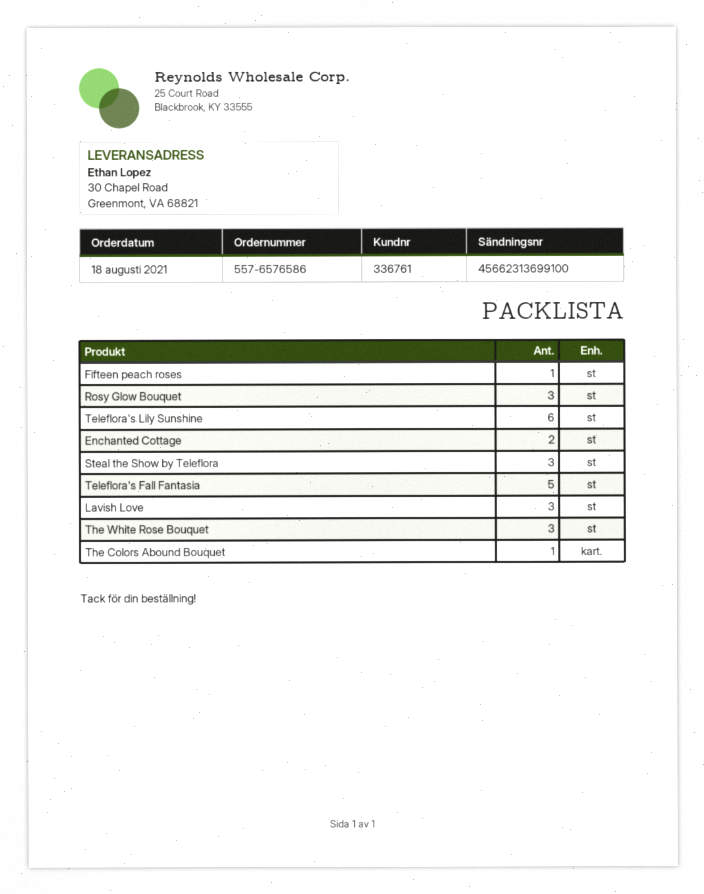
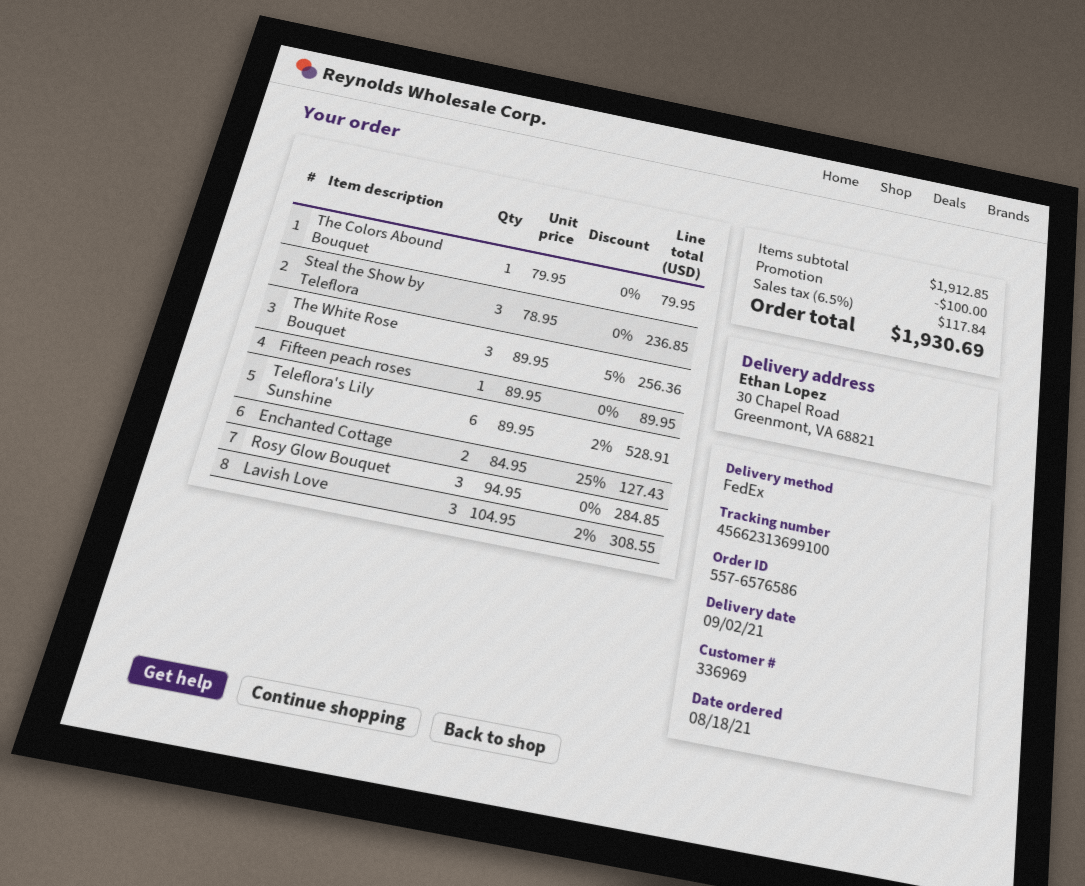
customer number: 336761 -> 336969
Teleflora's Fall Fantasia: 5 -> none

